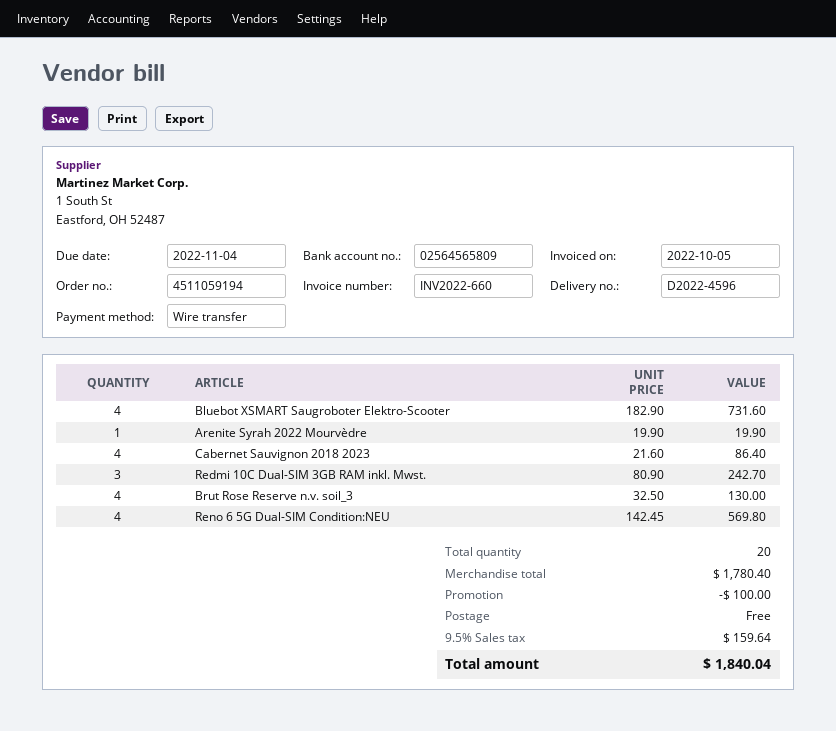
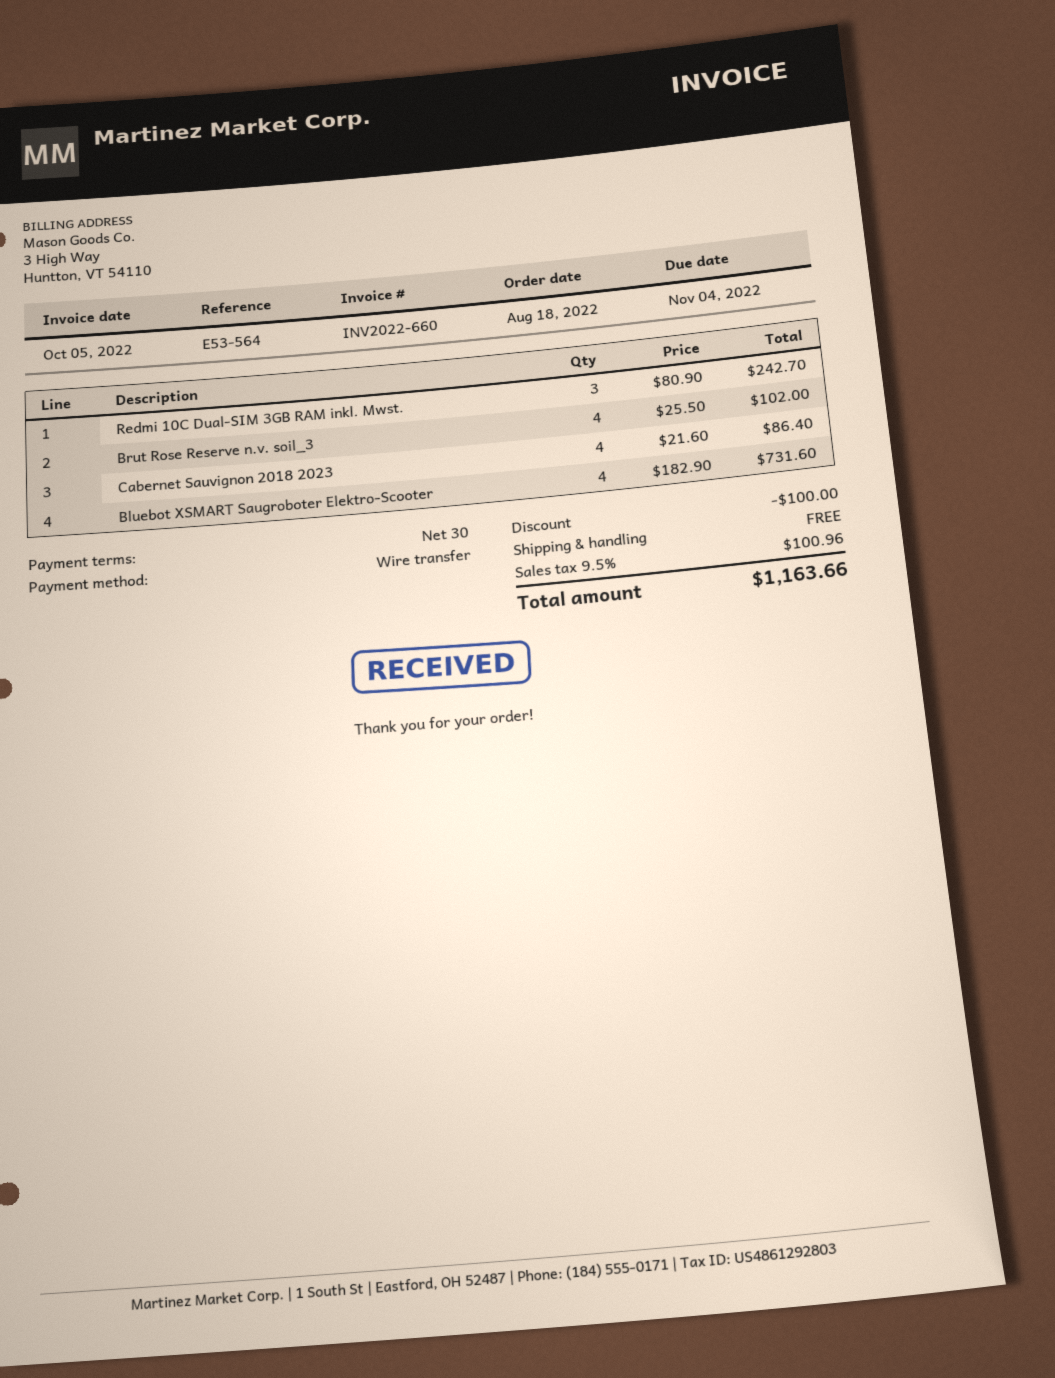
Arenite Syrah 2022 Mourvèdre: 1 x 19.90 = 19.90 -> none
Brut Rose Reserve n.v. soil_3: 4 x 32.50 = 130.00 -> 4 x 25.50 = 102.00
Reno 6 5G Dual-SIM Condition:NEU: 4 x 142.45 = 569.80 -> none
tax: 9.5% = 159.64 -> 9.5% = 100.96
total: 1840.04 -> 1163.66

